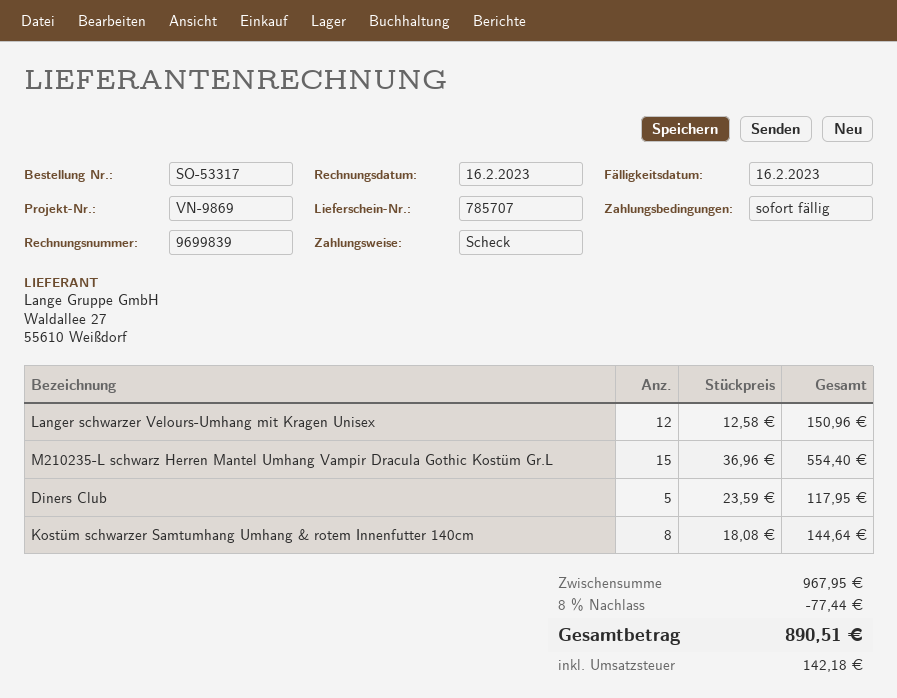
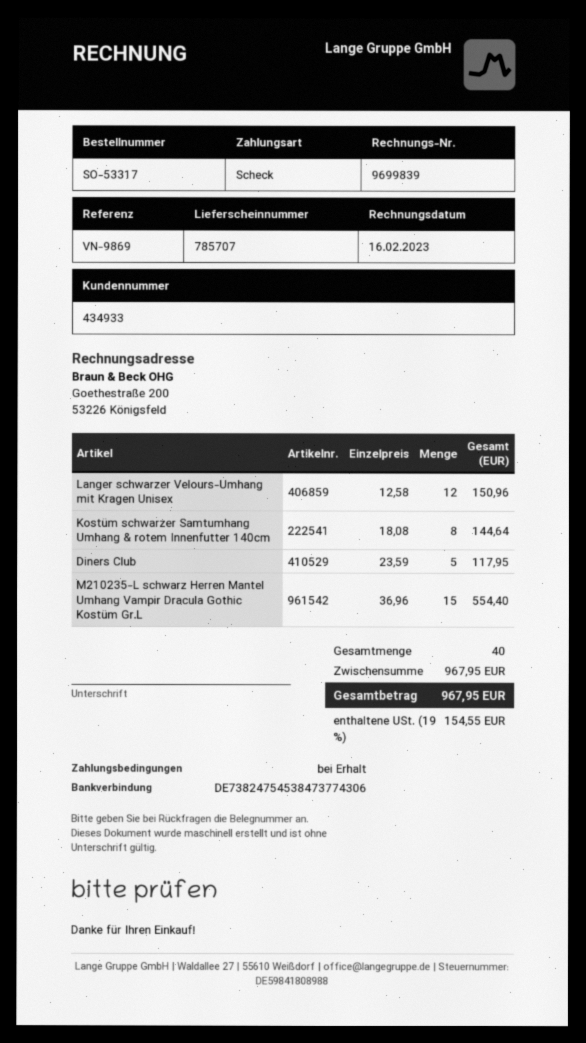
discount: 8% = 77.44 -> none
tax: 142.18 -> 154.55
total: 890.51 -> 967.95

